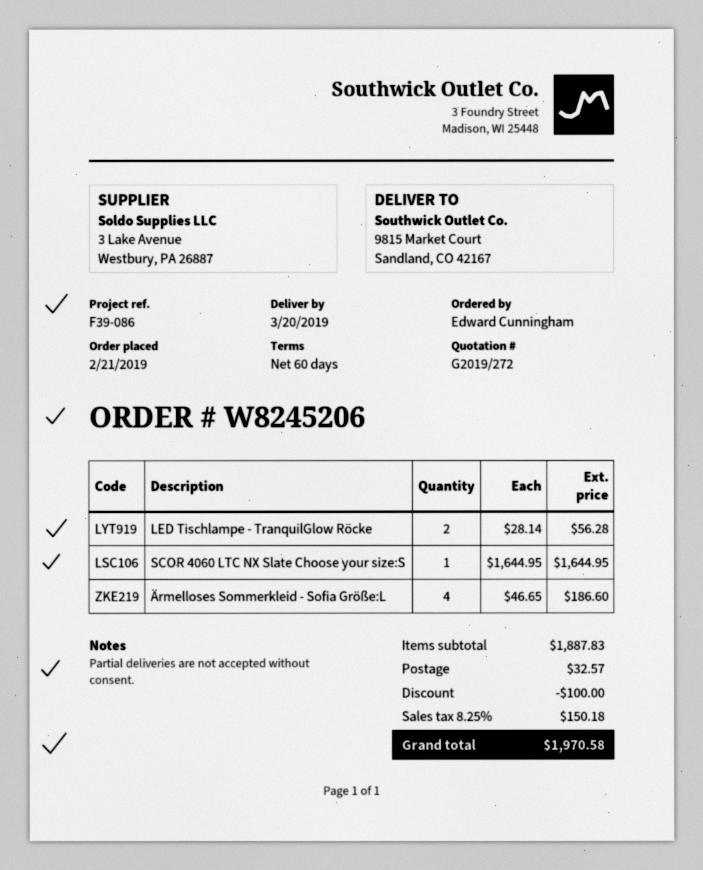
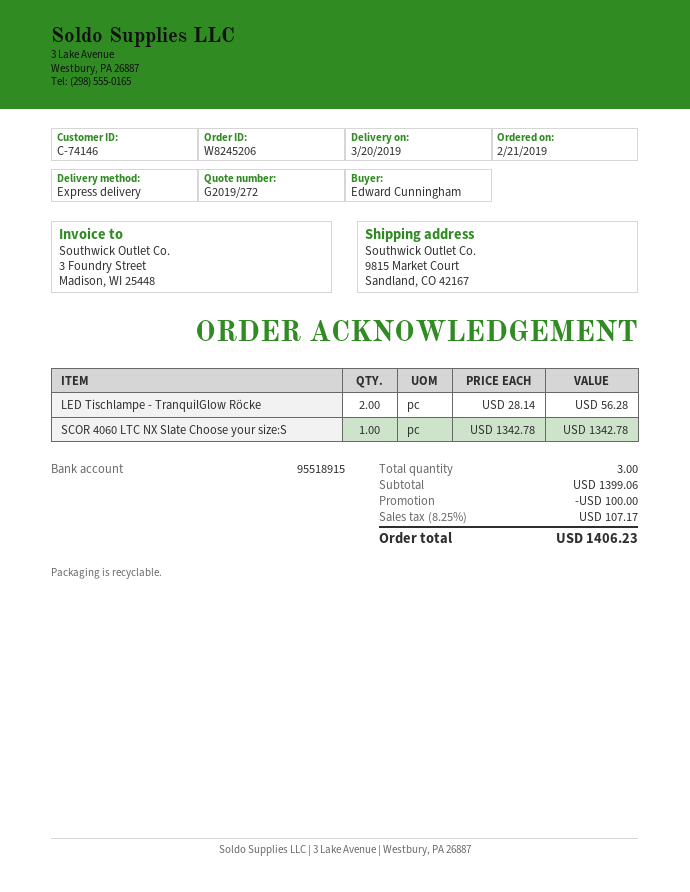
SCOR 4060 LTC NX Slate Choose your size:S: 1 x 1644.95 = 1644.95 -> 1 x 1342.78 = 1342.78
Ärmelloses Sommerkleid - Sofia Größe:L: 4 x 46.65 = 186.60 -> none
subtotal: 1887.83 -> 1399.06
shipping: 32.57 -> none
tax: 8.25% = 150.18 -> 8.25% = 107.17
total: 1970.58 -> 1406.23

